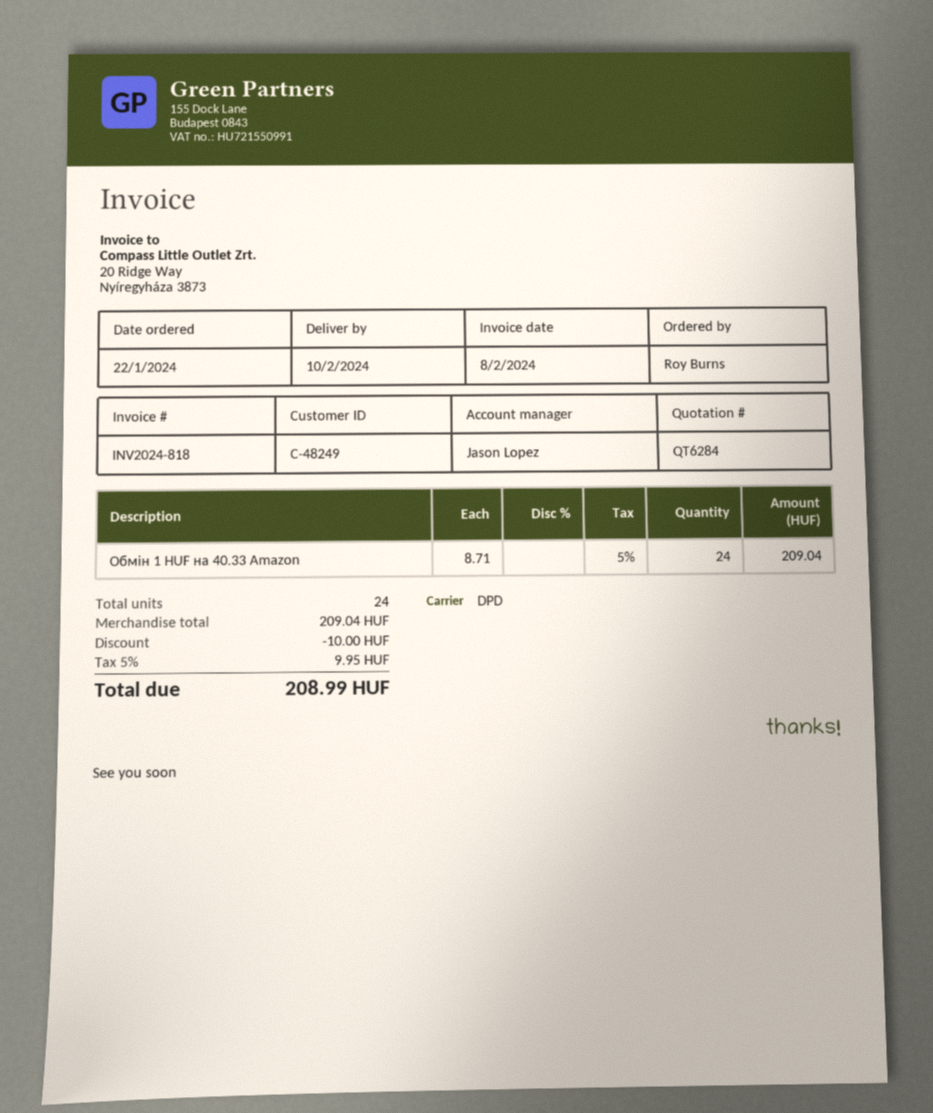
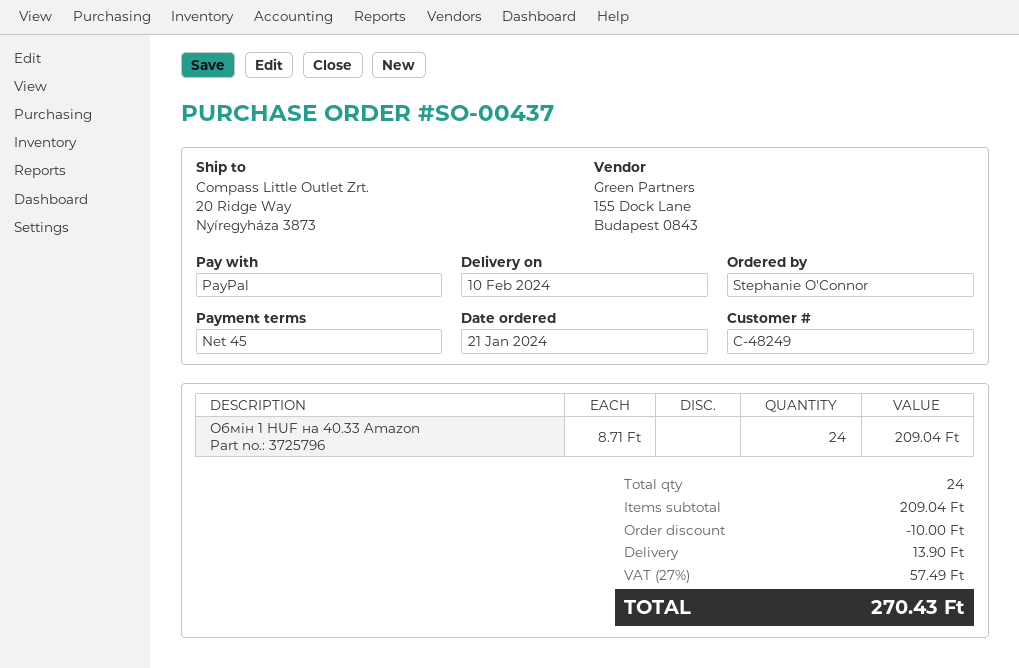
order date: 2024-01-22 -> 2024-01-21
ordered by: Roy Burns -> Stephanie O'Connor
shipping: none -> 13.90
tax: 5% = 9.95 -> 27% = 57.49
total: 208.99 -> 270.43

